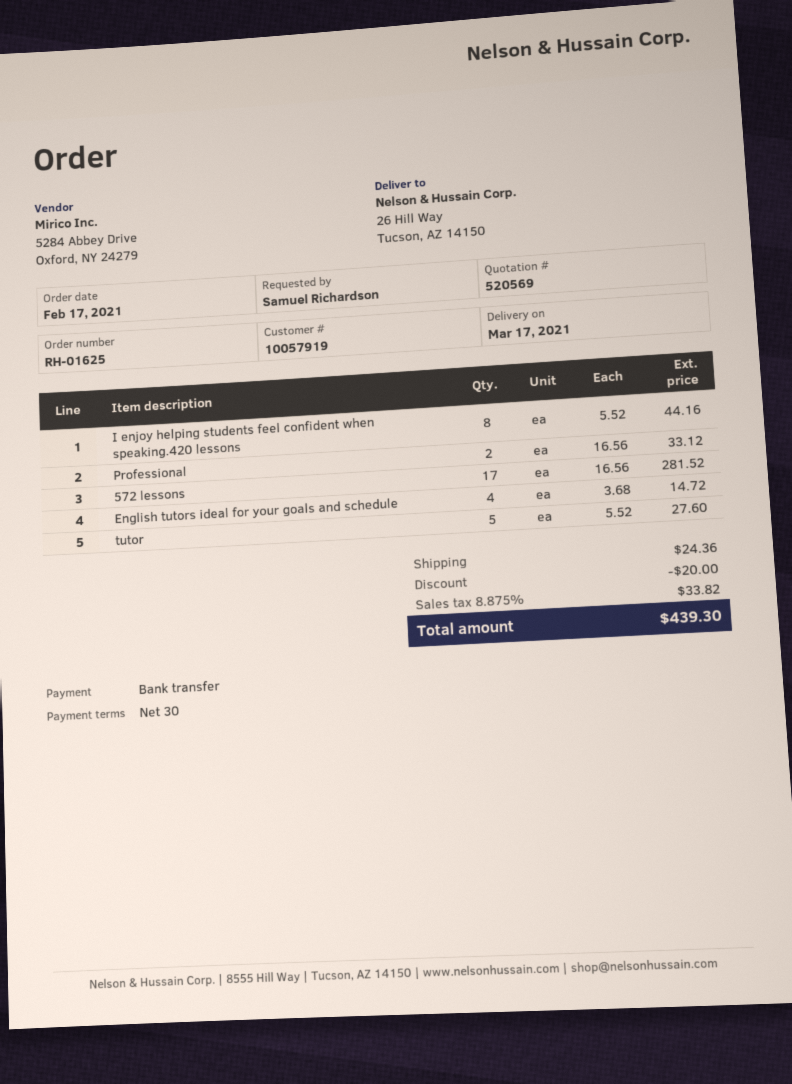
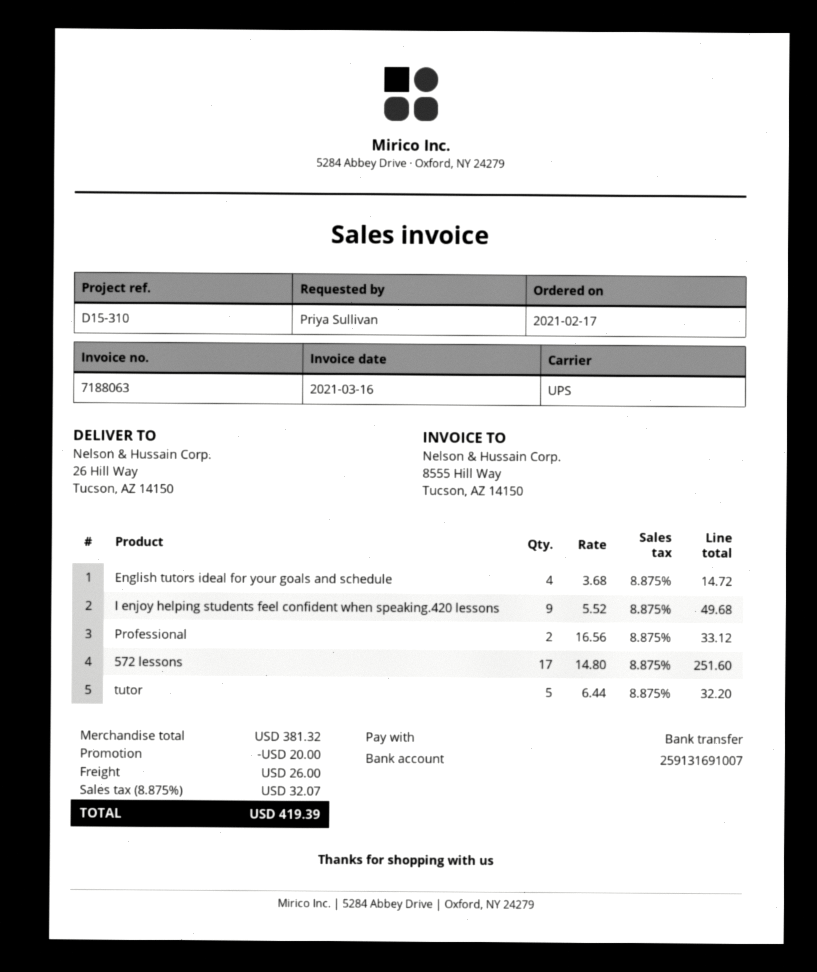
ordered by: Samuel Richardson -> Priya Sullivan
I enjoy helping students feel confident when speaking.420 lessons: 8 x 5.52 = 44.16 -> 9 x 5.52 = 49.68
572 lessons: 17 x 16.56 = 281.52 -> 17 x 14.80 = 251.60
tutor: 5 x 5.52 = 27.60 -> 5 x 6.44 = 32.20
shipping: 24.36 -> 26.00
tax: 8.875% = 33.82 -> 8.875% = 32.07
total: 439.30 -> 419.39

